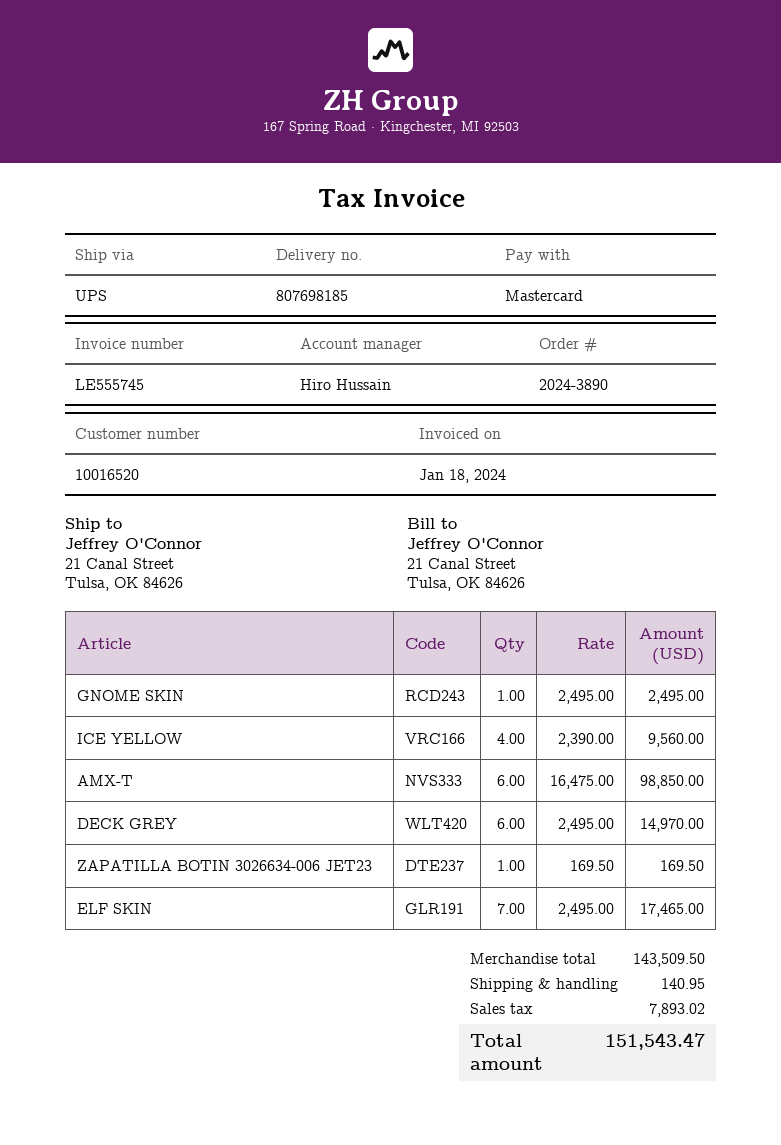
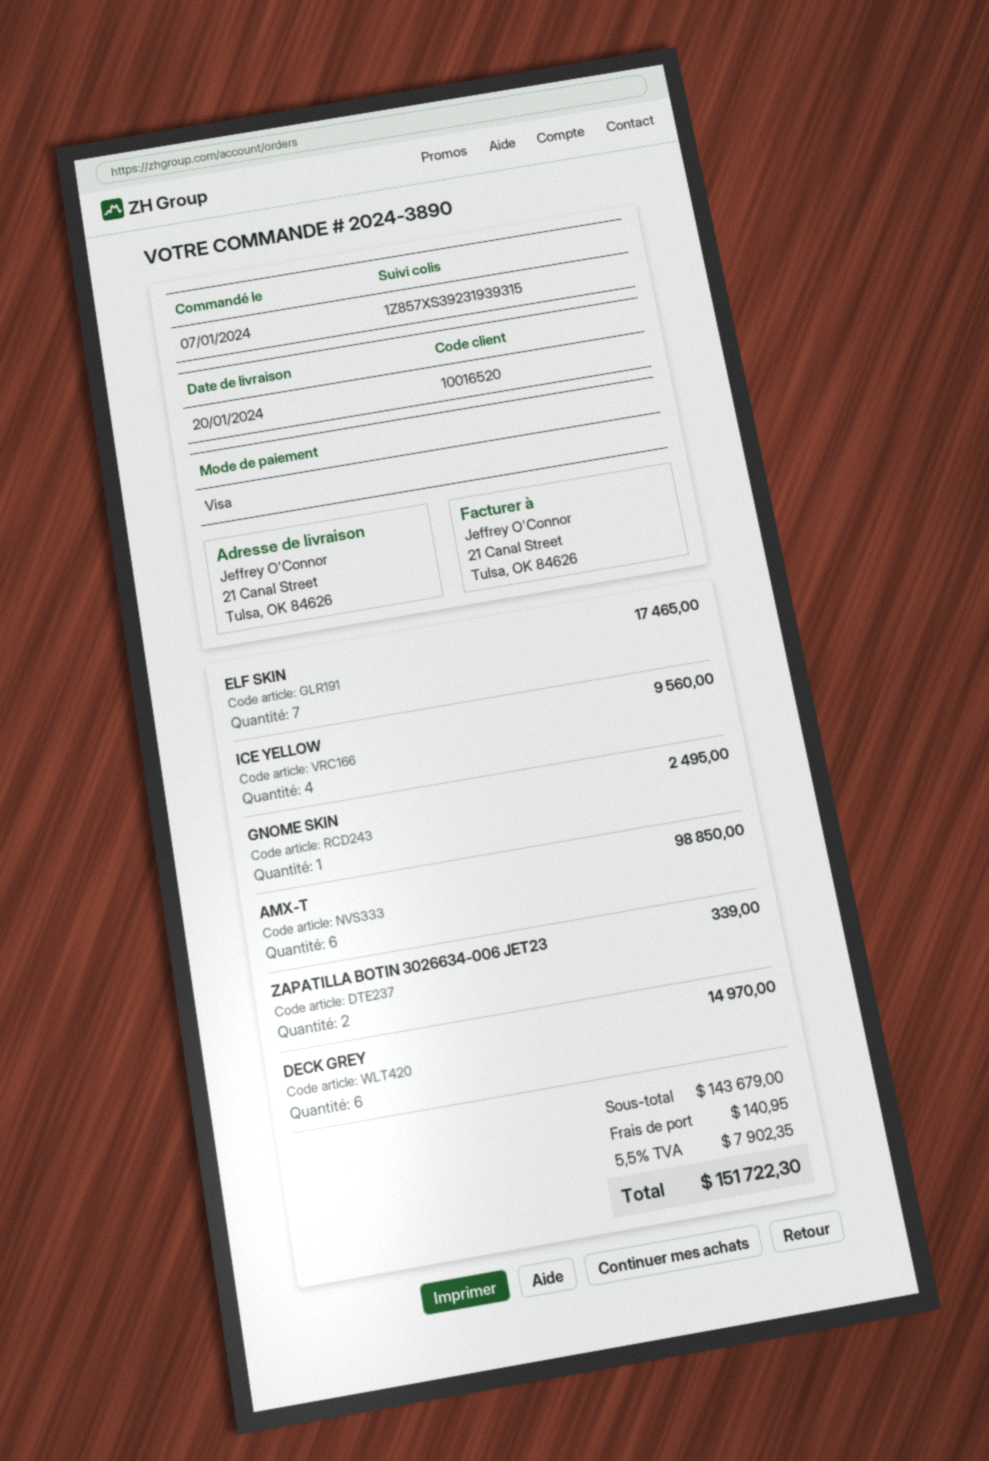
payment method: Mastercard -> Visa
ZAPATILLA BOTIN 3026634-006 JET23: 1 for 169.50 -> 2 for 339.00
subtotal: 143509.50 -> 143679.00
tax: 7893.02 -> 7902.35
total: 151543.47 -> 151722.30

